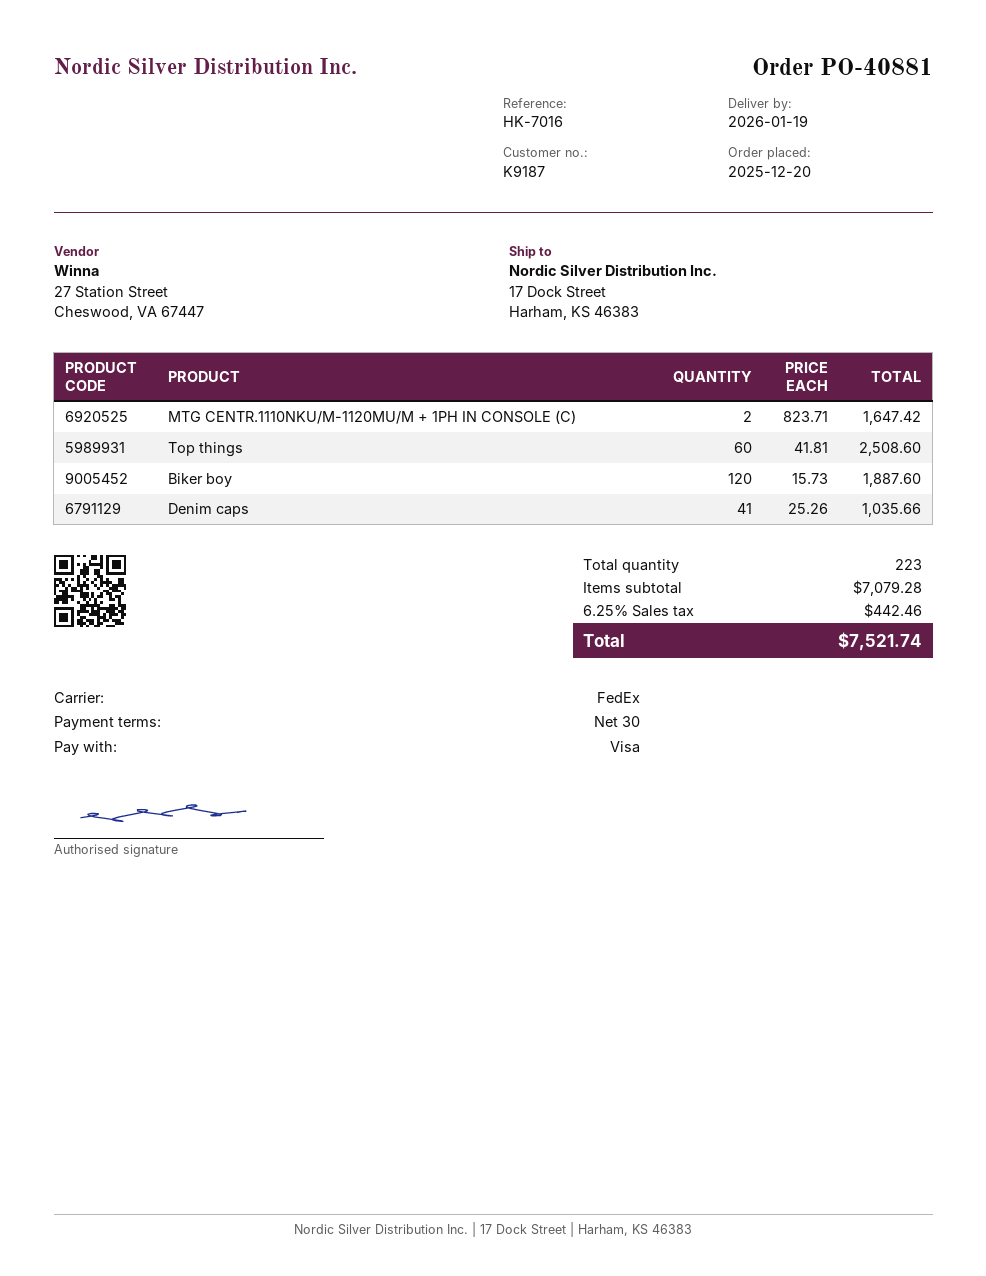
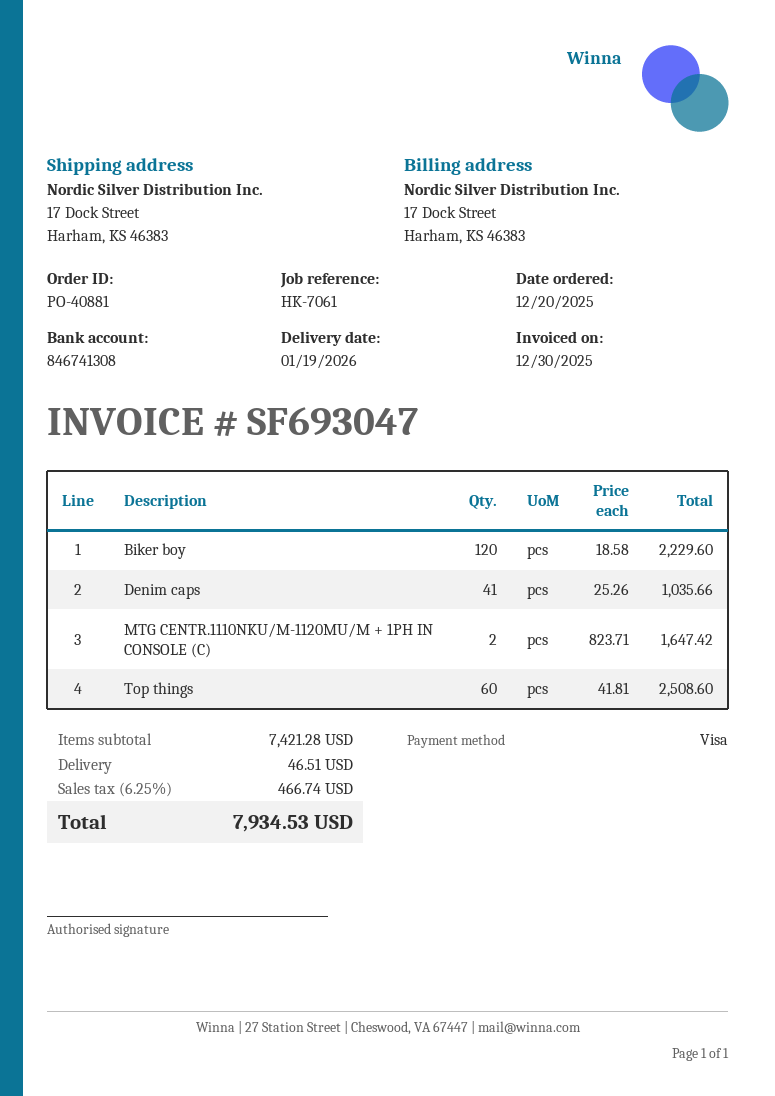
reference: HK-7016 -> HK-7061
Biker boy: 120 x 15.73 = 1887.60 -> 120 x 18.58 = 2229.60
subtotal: 7079.28 -> 7421.28
shipping: none -> 46.51
tax: 6.25% = 442.46 -> 6.25% = 466.74
total: 7521.74 -> 7934.53

